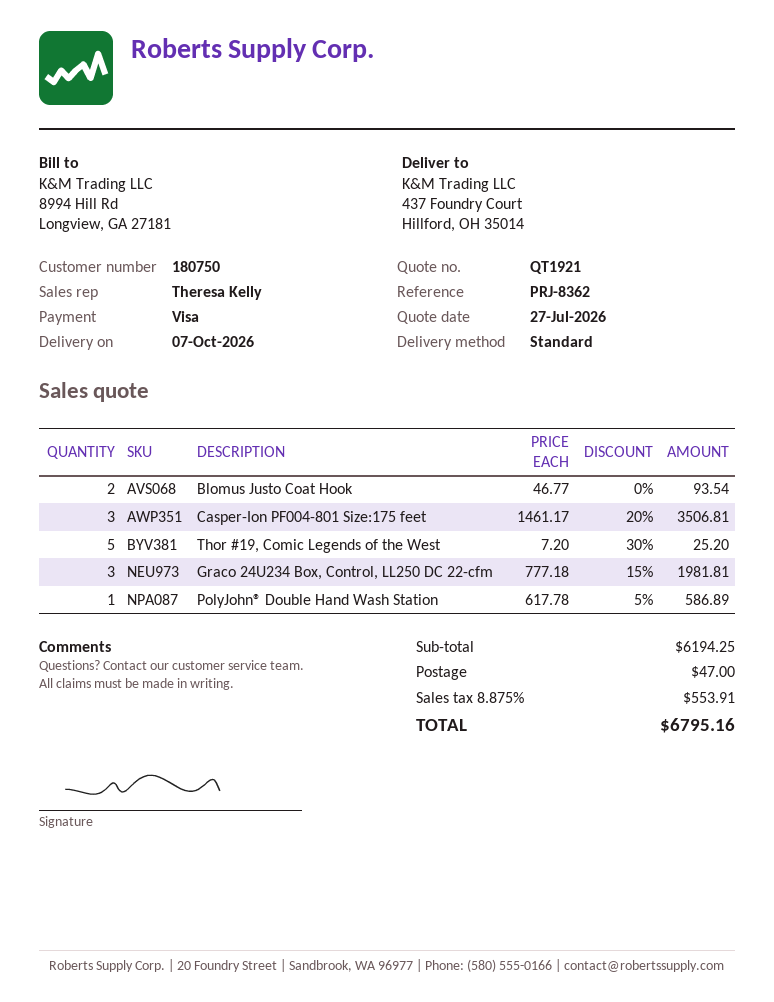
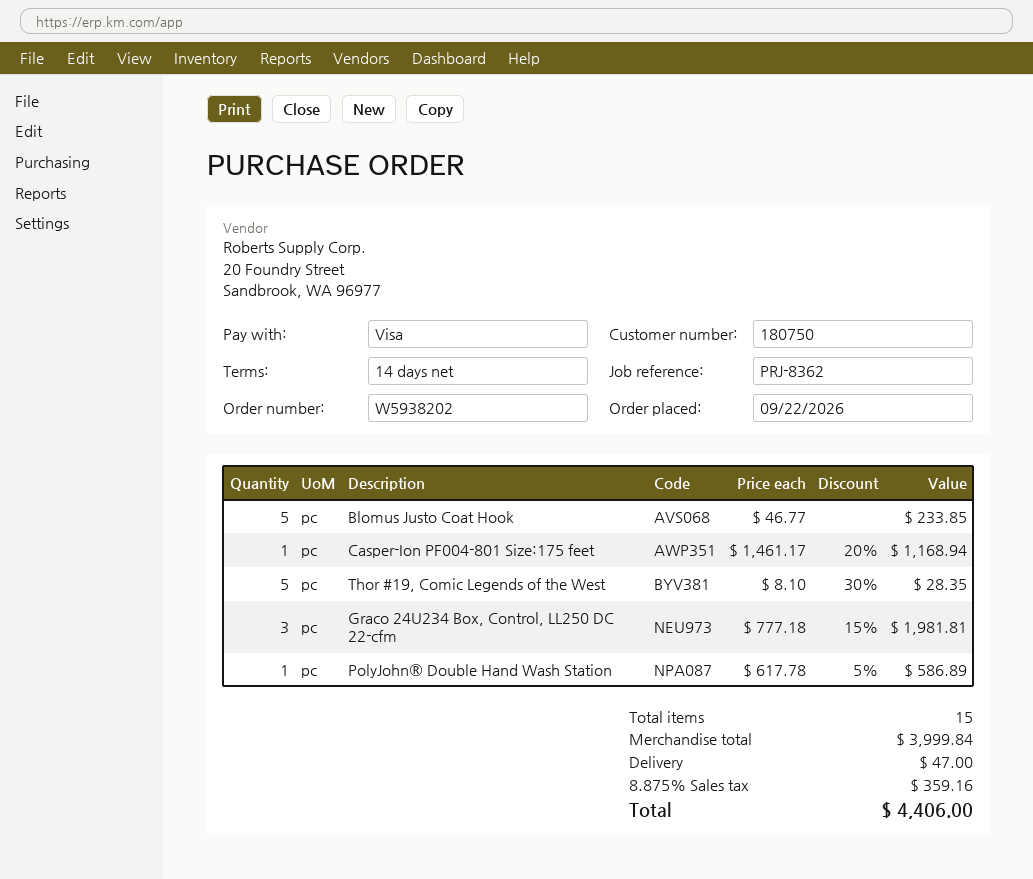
Blomus Justo Coat Hook: 2 x 46.77 = 93.54 -> 5 x 46.77 = 233.85
Casper-Ion PF004-801 Size:175 feet: 3 x 1461.17 - 20% = 3506.81 -> 1 x 1461.17 - 20% = 1168.94
Thor #19, Comic Legends of the West: 5 x 7.20 - 30% = 25.20 -> 5 x 8.10 - 30% = 28.35
subtotal: 6194.25 -> 3999.84
tax: 8.875% = 553.91 -> 8.875% = 359.16
total: 6795.16 -> 4406.00

